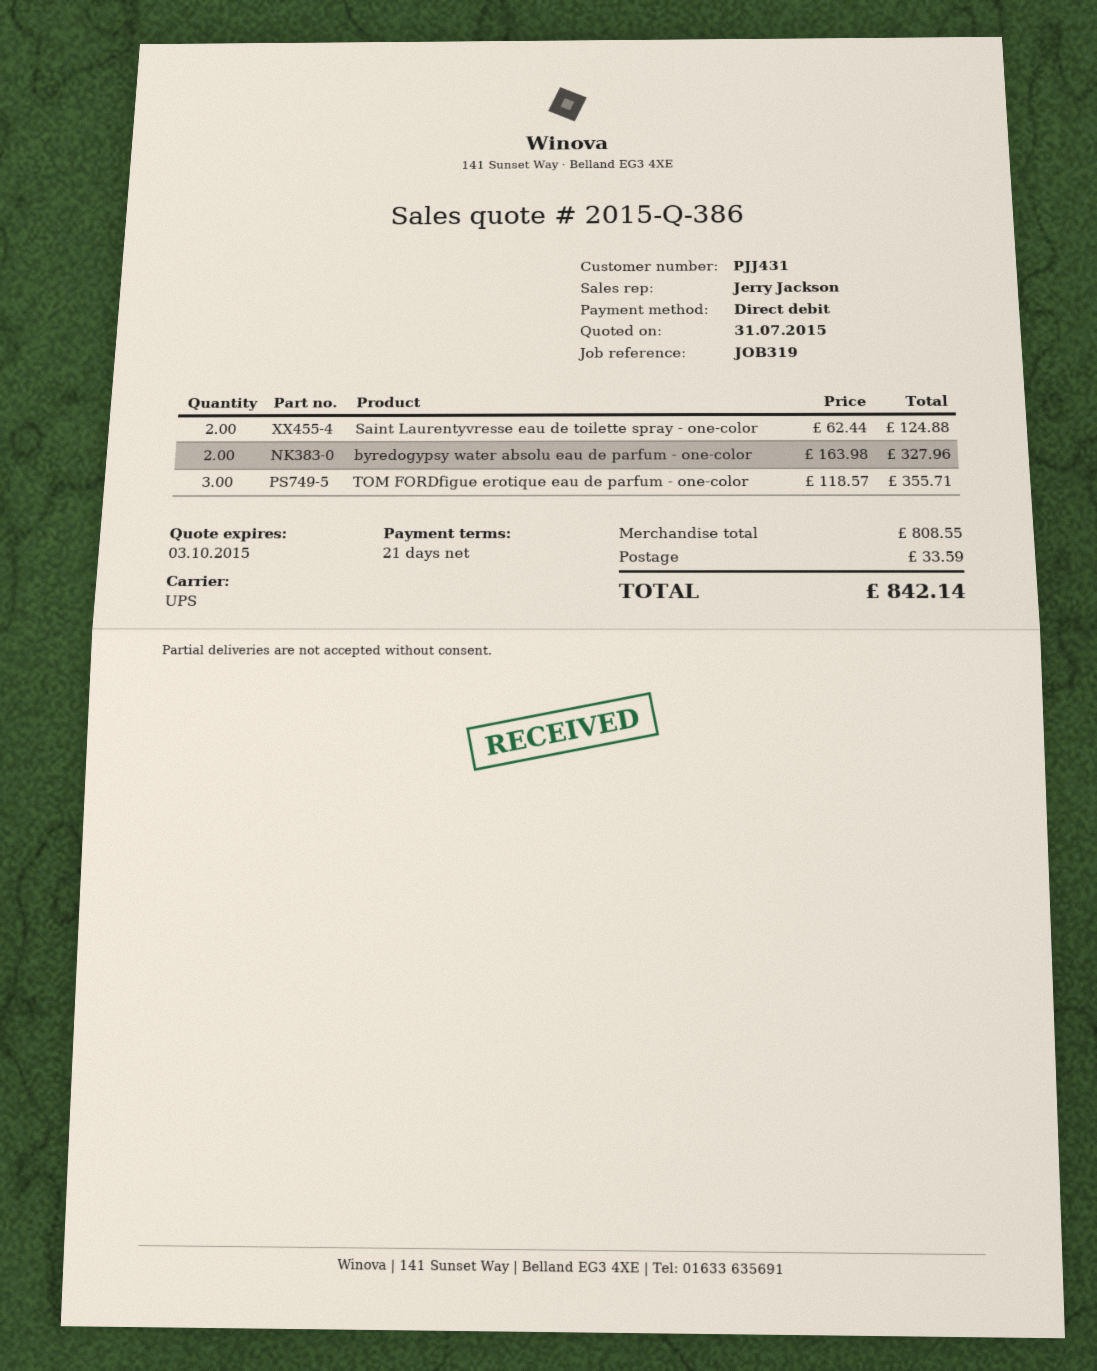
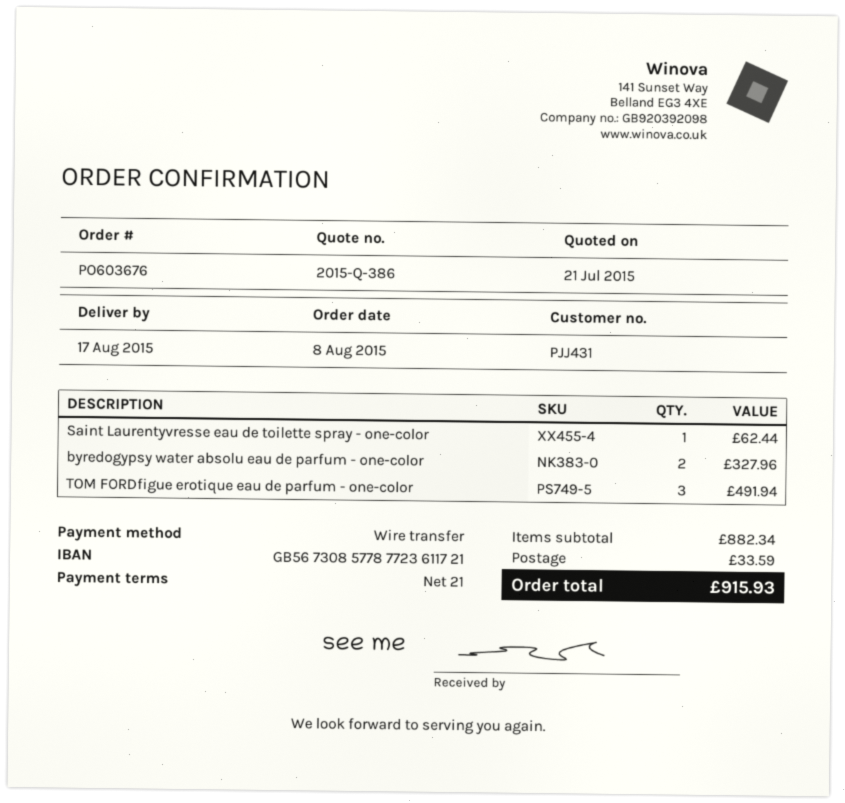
quote date: 2015-07-31 -> 2015-07-21
payment method: direct debit -> bank transfer
Saint Laurentyvresse eau de toilette spray - one-color: 2 for 124.88 -> 1 for 62.44
TOM FORDfigue erotique eau de parfum - one-color: 3 for 355.71 -> 3 for 491.94
subtotal: 808.55 -> 882.34
total: 842.14 -> 915.93

